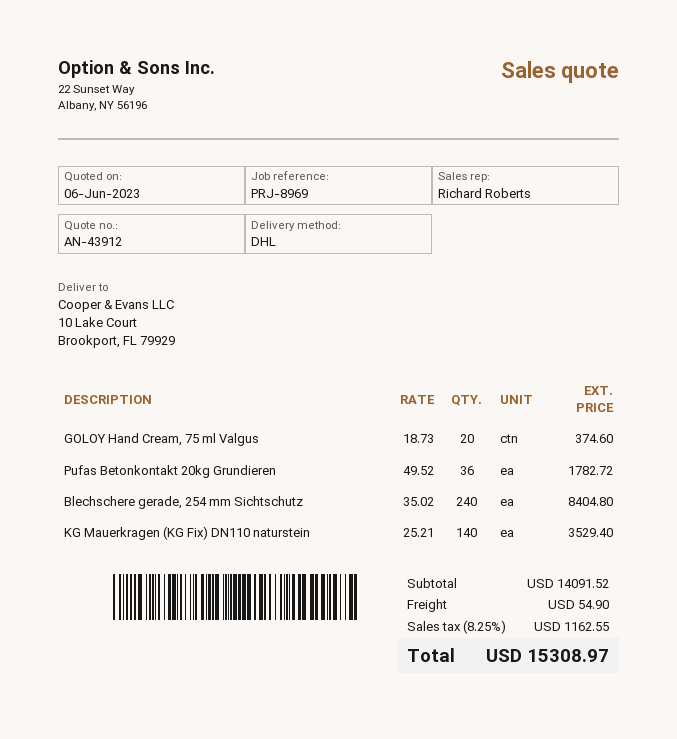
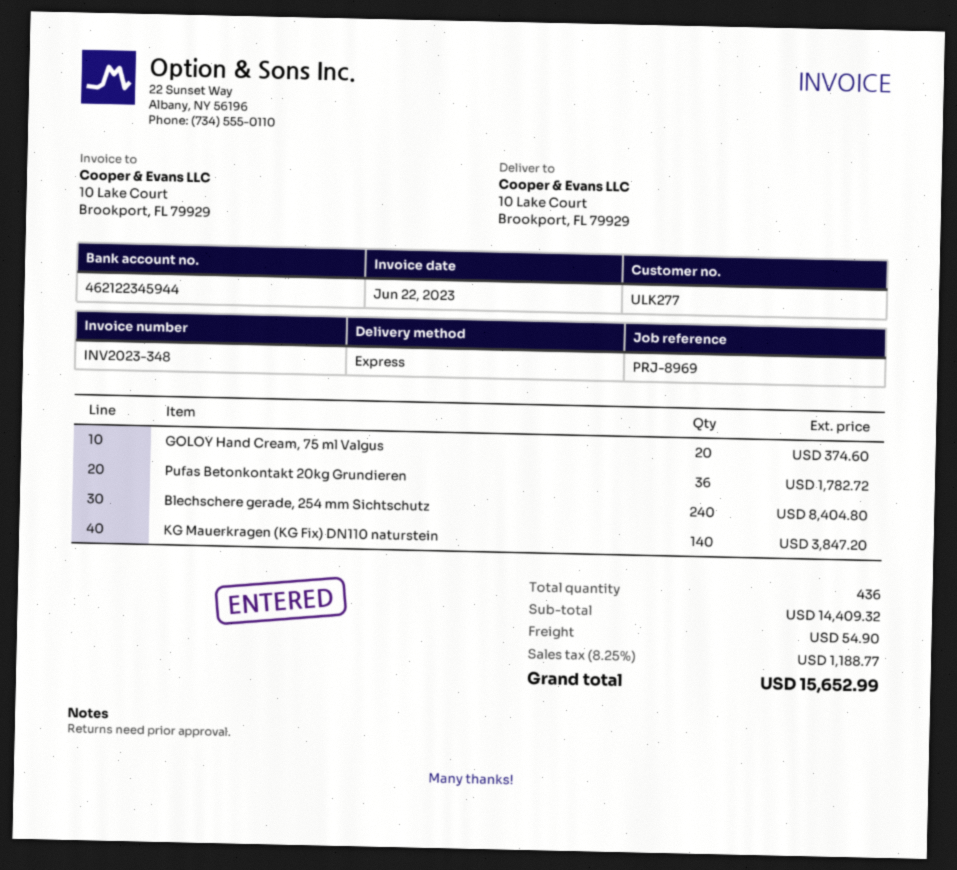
shipping method: DHL -> express
KG Mauerkragen (KG Fix) DN110 naturstein: 140 for 3529.40 -> 140 for 3847.20
subtotal: 14091.52 -> 14409.32
tax: 8.25% = 1162.55 -> 8.25% = 1188.77
total: 15308.97 -> 15652.99

